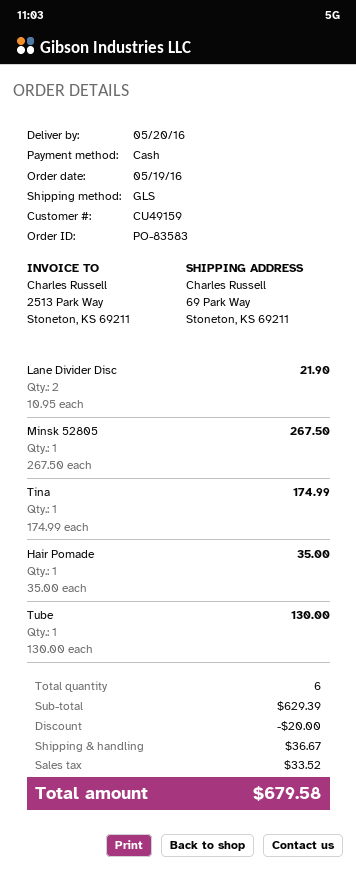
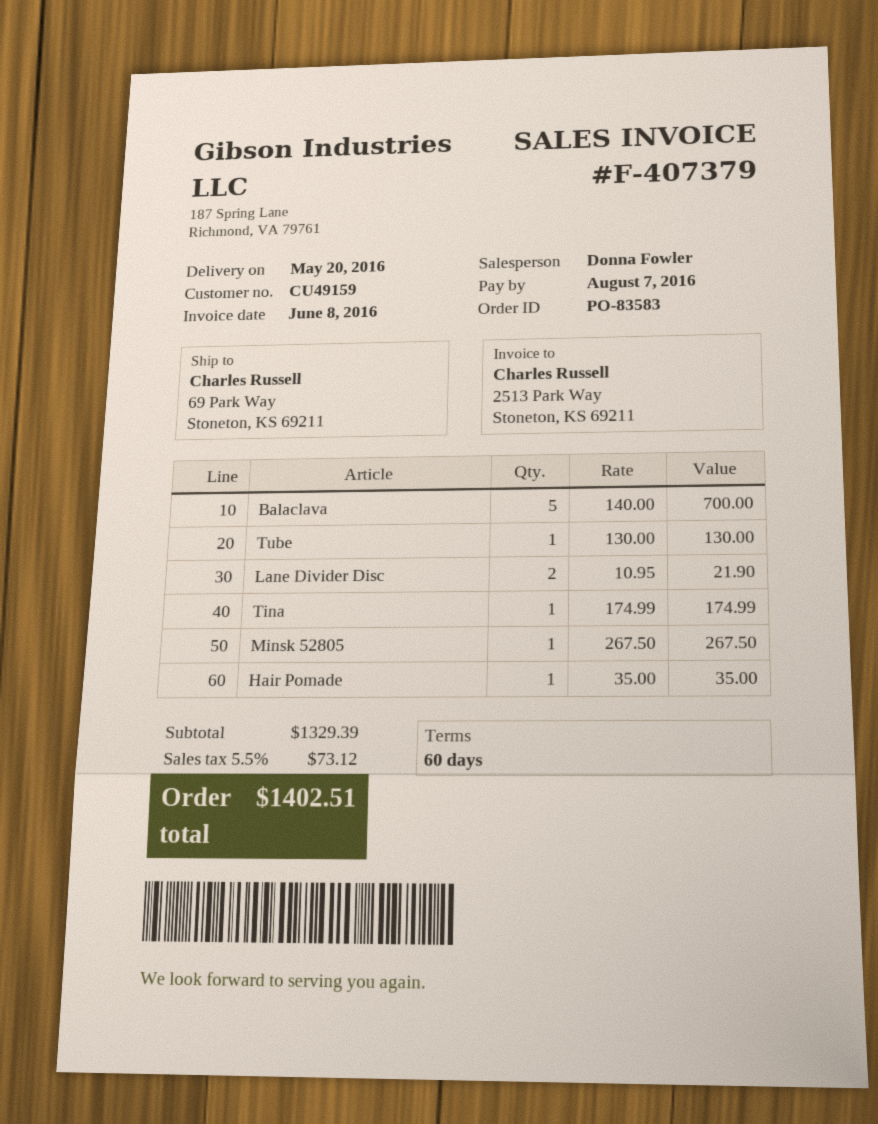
Balaclava: none -> 5 x 140.00 = 700.00
subtotal: 629.39 -> 1329.39
discount: 20.00 -> none
shipping: 36.67 -> none
tax: 33.52 -> 73.12
total: 679.58 -> 1402.51

